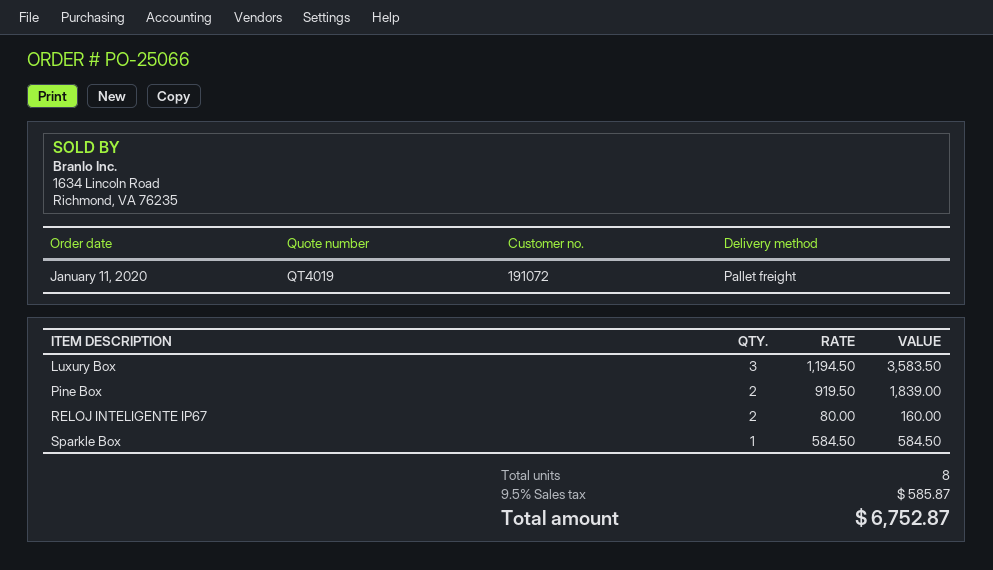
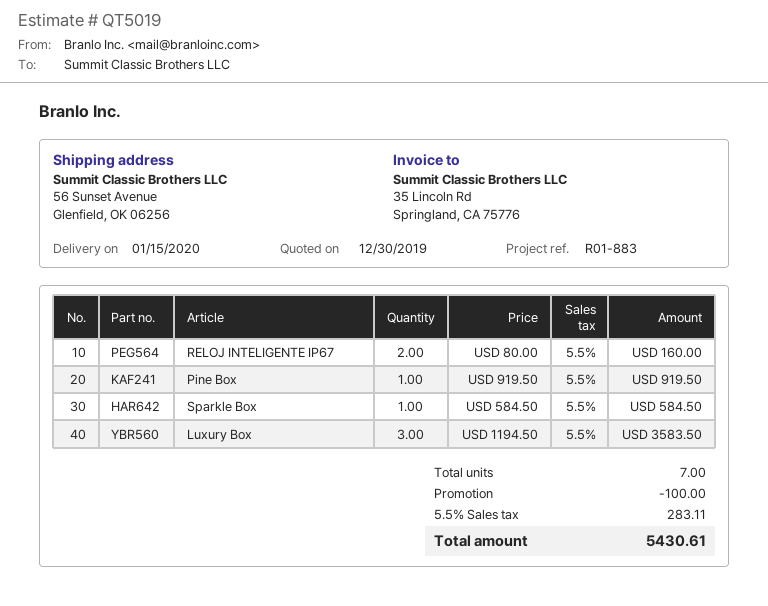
quote number: QT4019 -> QT5019
Pine Box: 2 x 919.50 = 1839.00 -> 1 x 919.50 = 919.50
total quantity: 8 -> 7
discount: none -> 100.00
tax: 9.5% = 585.87 -> 5.5% = 283.11
total: 6752.87 -> 5430.61

